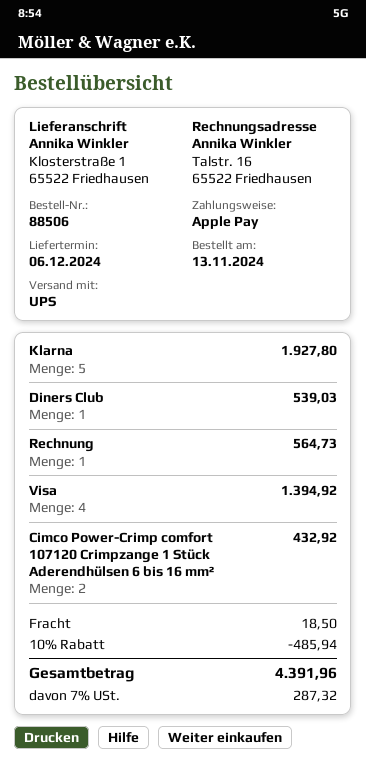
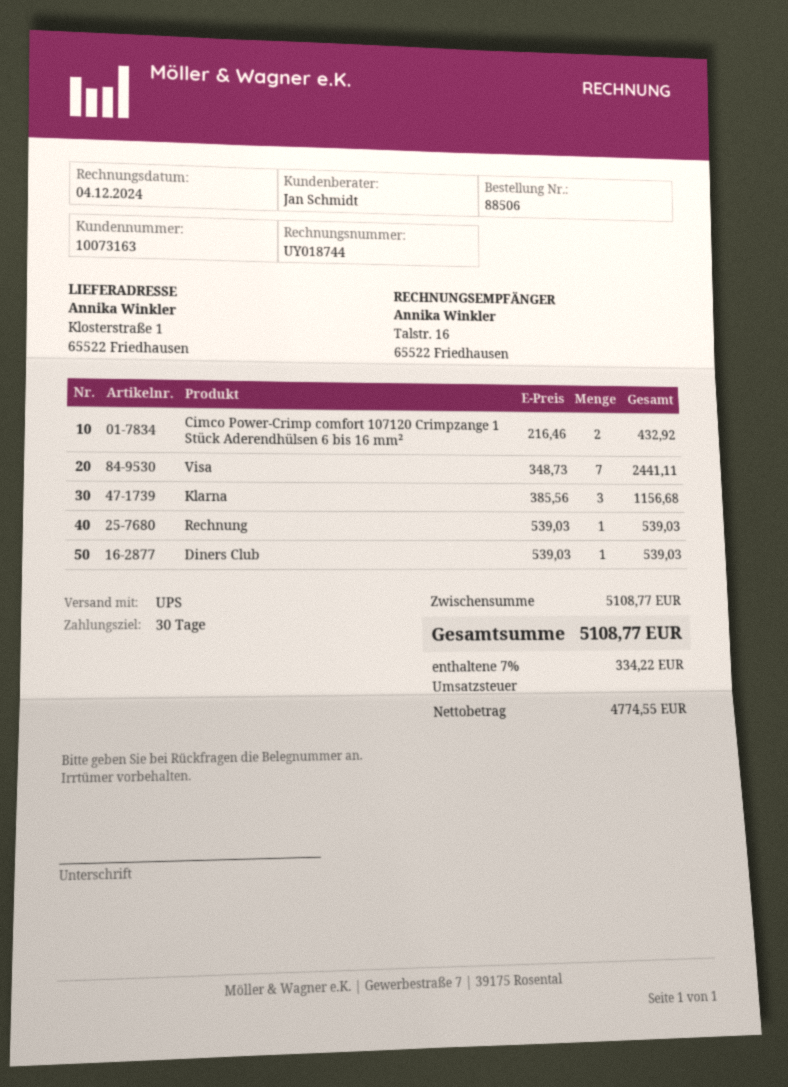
Klarna: 5 for 1927.80 -> 3 for 1156.68
Rechnung: 1 for 564.73 -> 1 for 539.03
Visa: 4 for 1394.92 -> 7 for 2441.11
discount: 10% = 485.94 -> none
shipping: 18.50 -> none
tax: 7% = 287.32 -> 7% = 334.22
total: 4391.96 -> 5108.77

